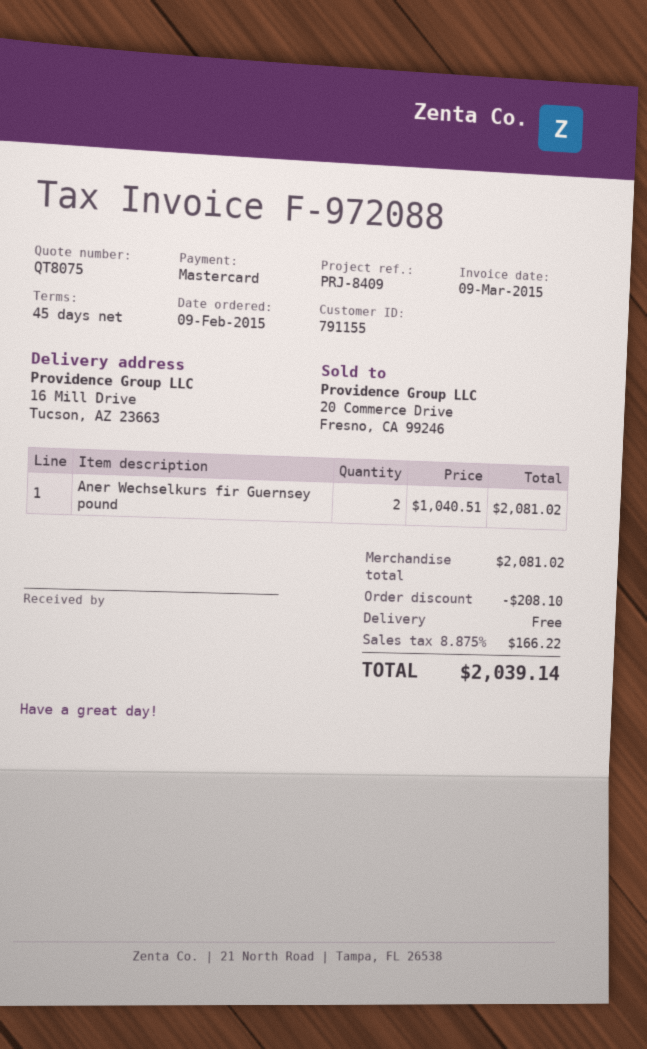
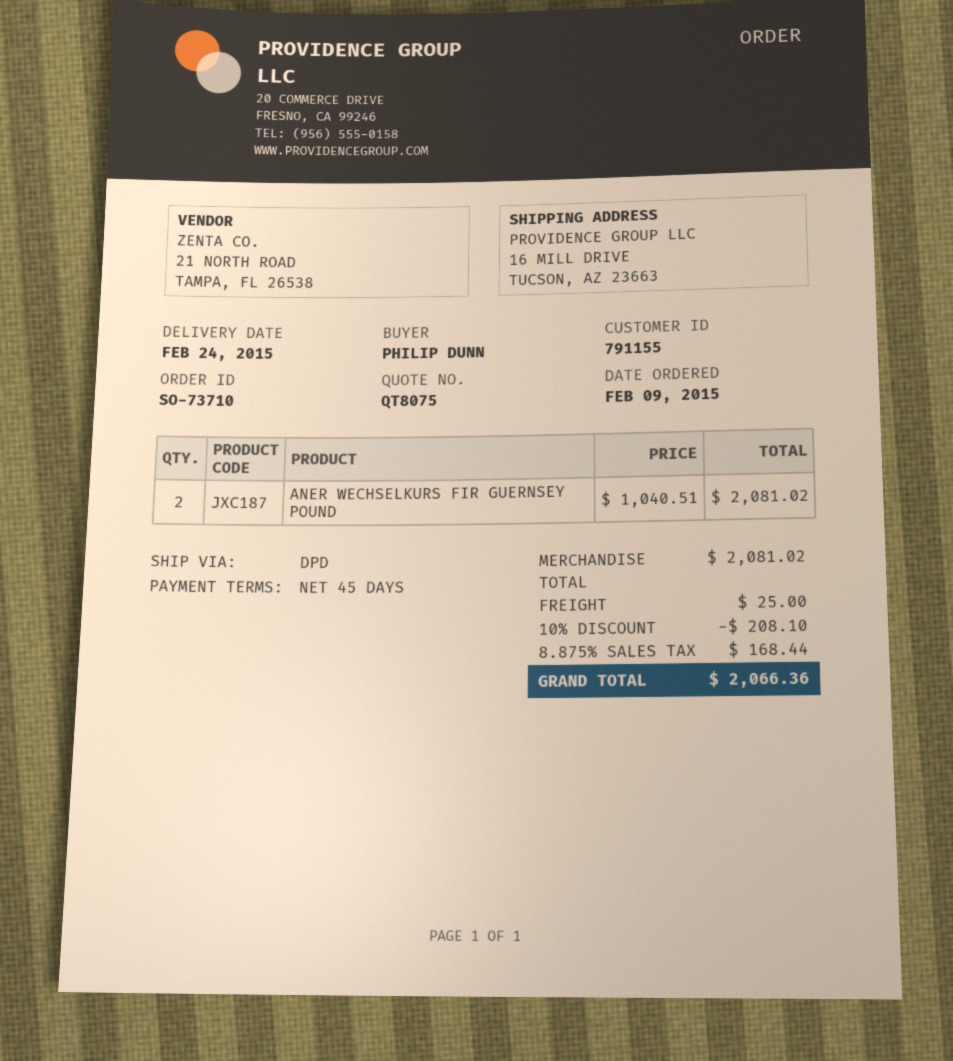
shipping: 0.00 -> 25.00
tax: 8.875% = 166.22 -> 8.875% = 168.44
total: 2039.14 -> 2066.36

